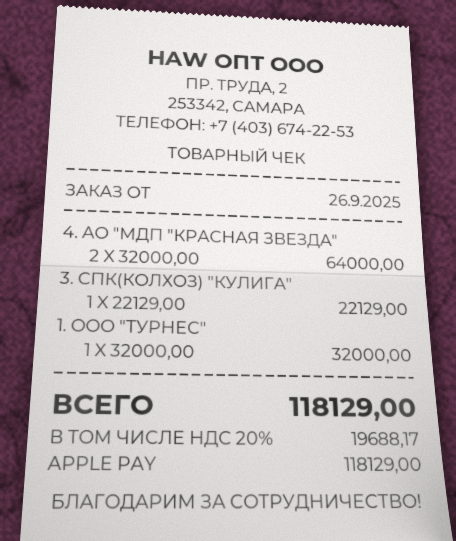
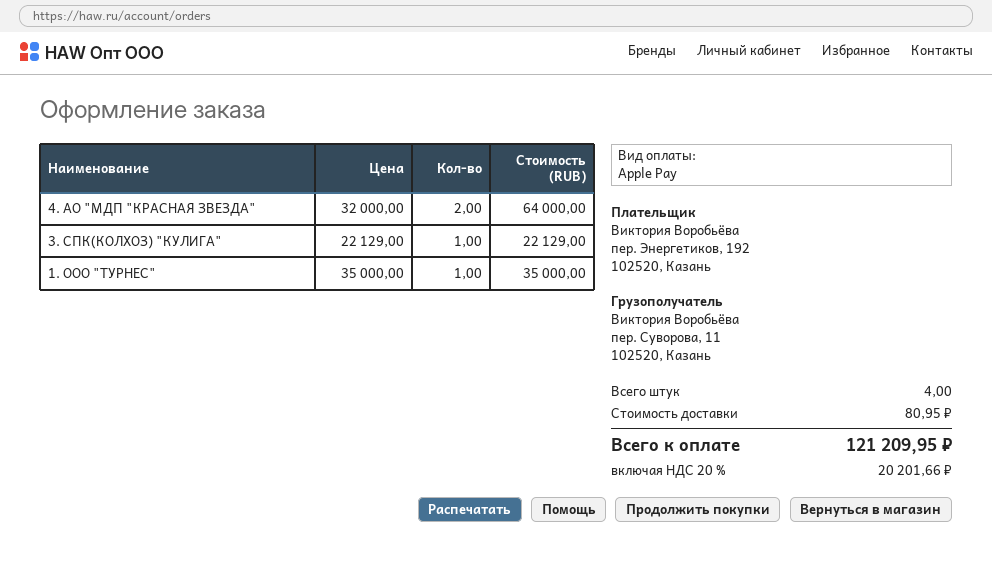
1. ООО "ТУРНЕС": 1 x 32000.00 = 32000.00 -> 1 x 35000.00 = 35000.00
shipping: none -> 80.95
tax: 20% = 19688.17 -> 20% = 20201.66
total: 118129.00 -> 121209.95

